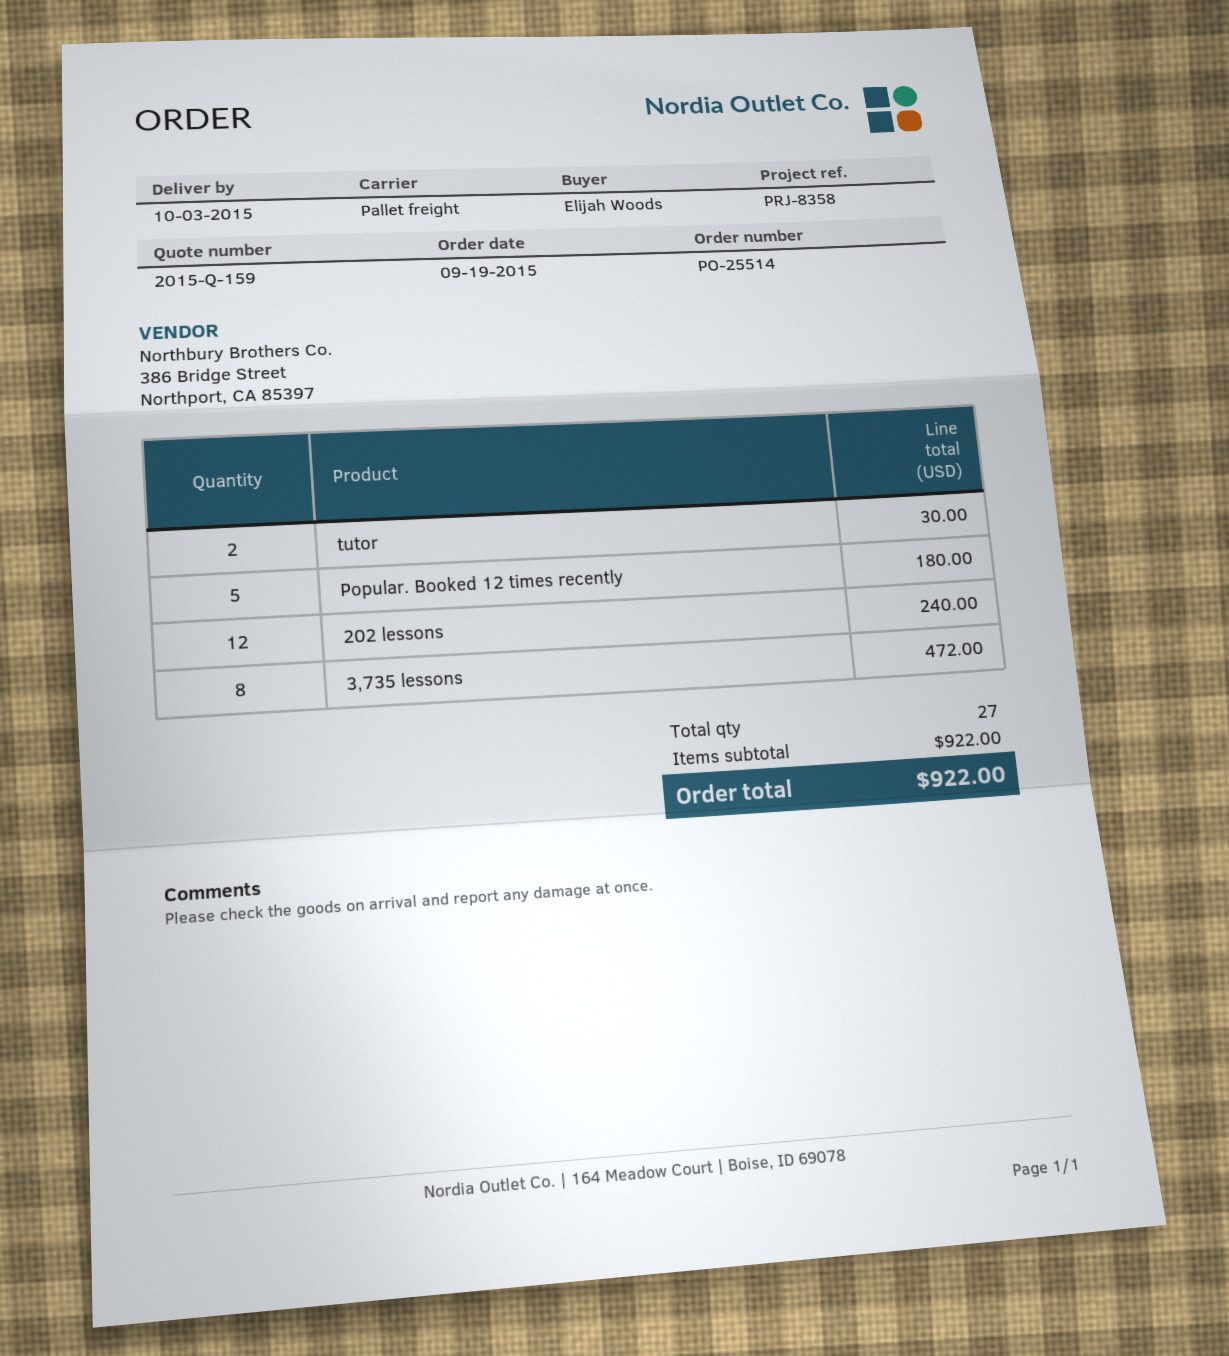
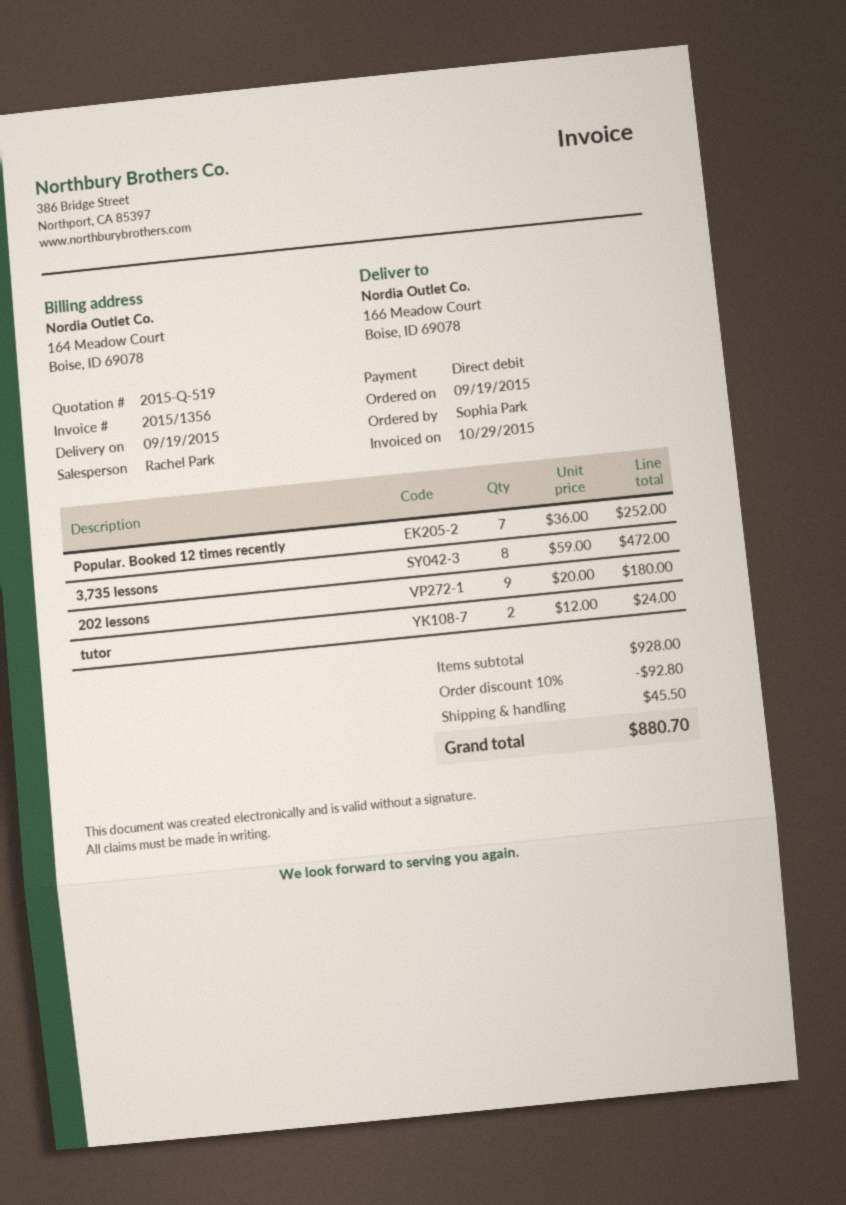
quote number: 2015-Q-159 -> 2015-Q-519
delivery date: 2015-10-03 -> 2015-09-19
ordered by: Elijah Woods -> Sophia Park
tutor: 2 for 30.00 -> 2 for 24.00
Popular. Booked 12 times recently: 5 for 180.00 -> 7 for 252.00
202 lessons: 12 for 240.00 -> 9 for 180.00
subtotal: 922.00 -> 928.00
discount: none -> 10% = 92.80
shipping: none -> 45.50
total: 922.00 -> 880.70

